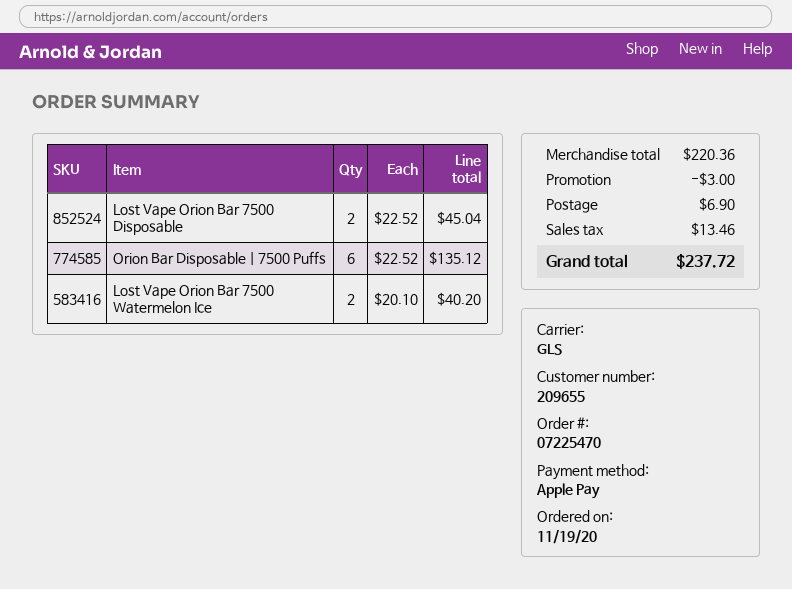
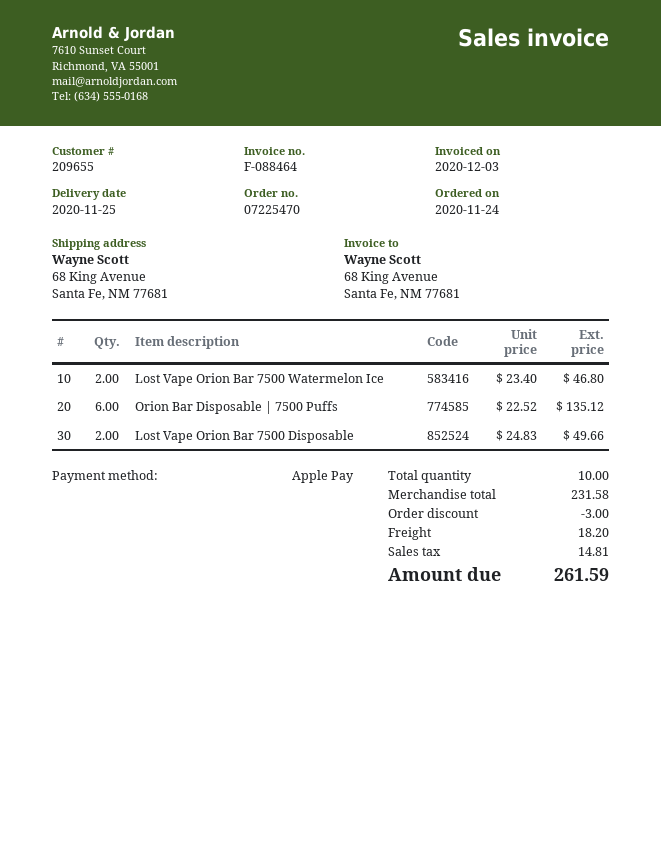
order date: 2020-11-19 -> 2020-11-24
Lost Vape Orion Bar 7500 Disposable: 2 x 22.52 = 45.04 -> 2 x 24.83 = 49.66
Lost Vape Orion Bar 7500 Watermelon Ice: 2 x 20.10 = 40.20 -> 2 x 23.40 = 46.80
subtotal: 220.36 -> 231.58
shipping: 6.90 -> 18.20
tax: 13.46 -> 14.81
total: 237.72 -> 261.59

